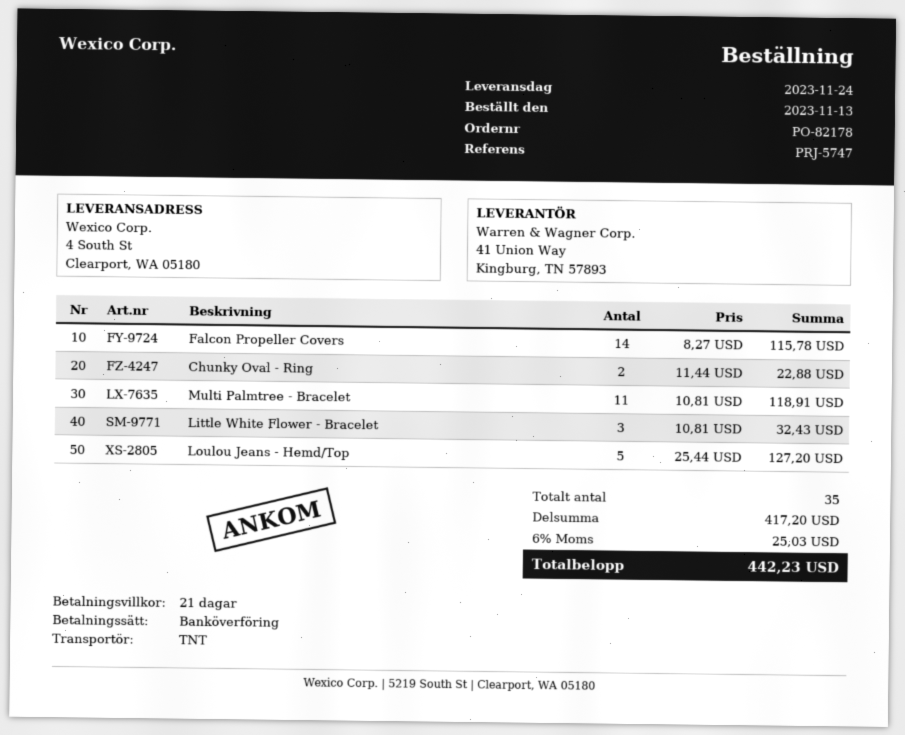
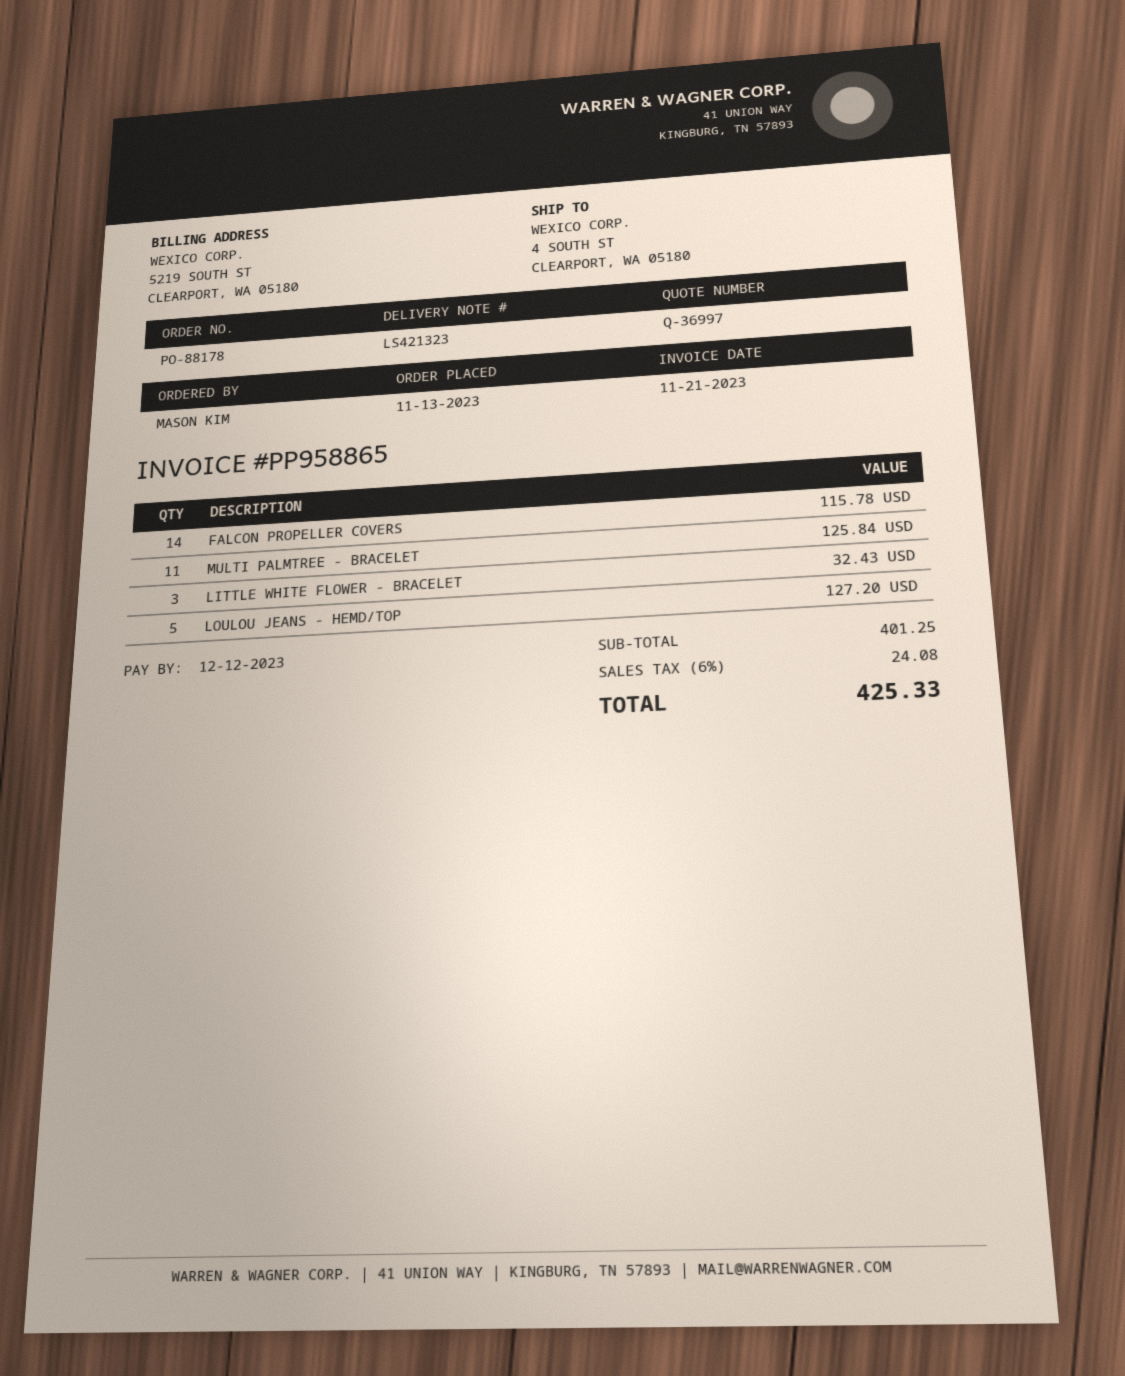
order number: PO-82178 -> PO-88178
Chunky Oval - Ring: 2 for 22.88 -> none
Multi Palmtree - Bracelet: 11 for 118.91 -> 11 for 125.84
subtotal: 417.20 -> 401.25
tax: 6% = 25.03 -> 6% = 24.08
total: 442.23 -> 425.33

